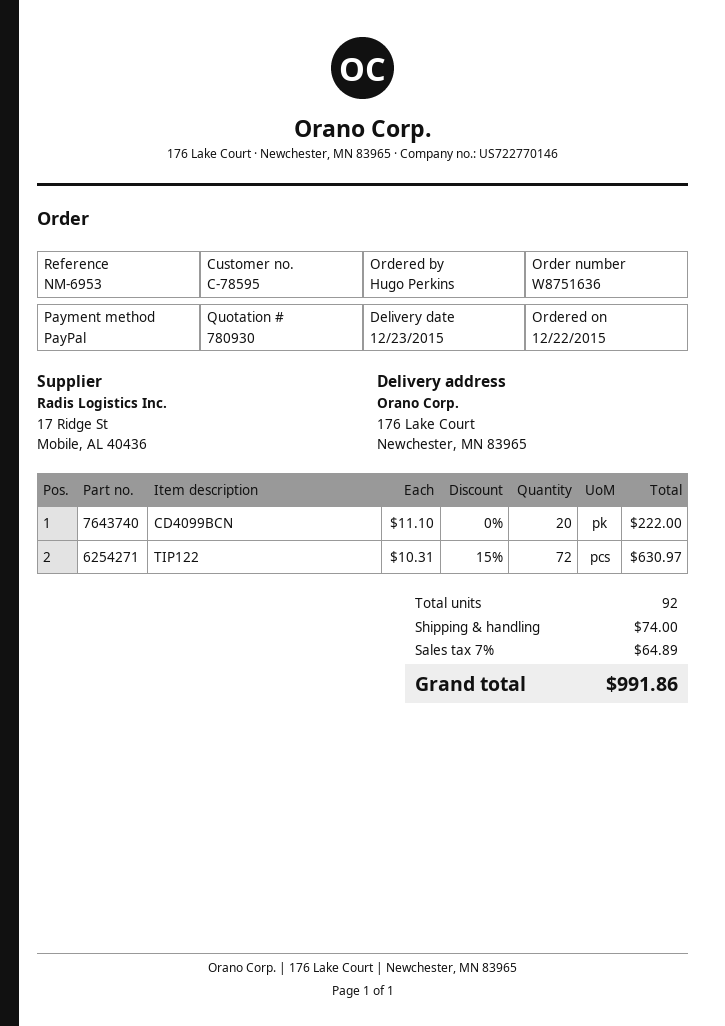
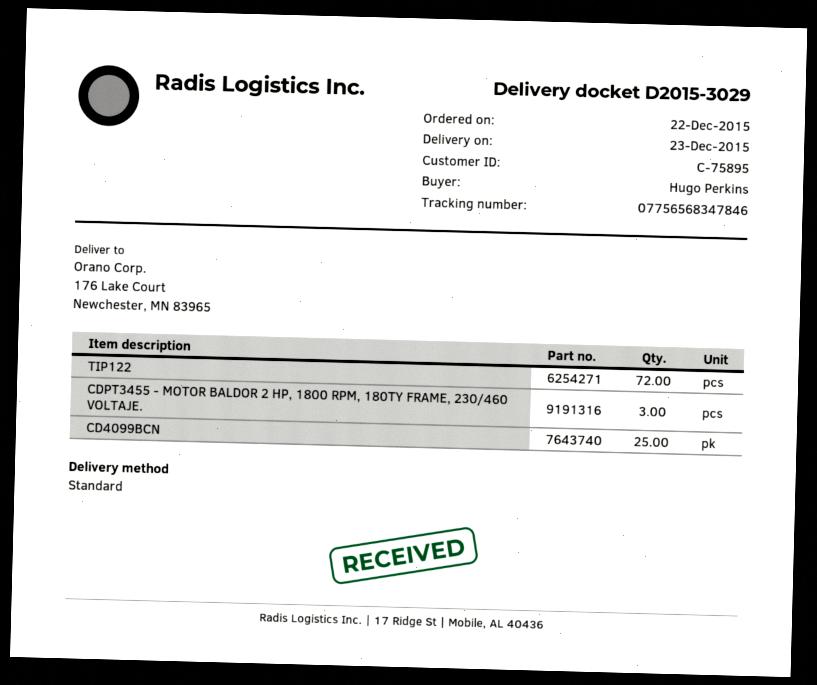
customer number: C-78595 -> C-75895
CD4099BCN: 20 -> 25
CDPT3455 - MOTOR BALDOR 2 HP, 1800 RPM, 180TY FRAME, 230/460 VOLTAJE.: none -> 3

